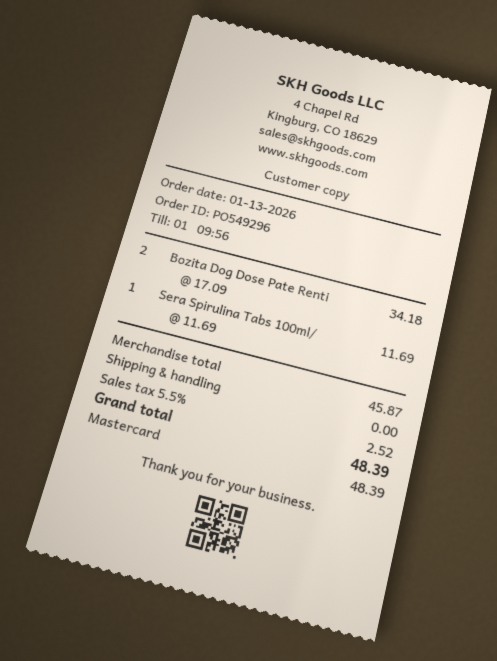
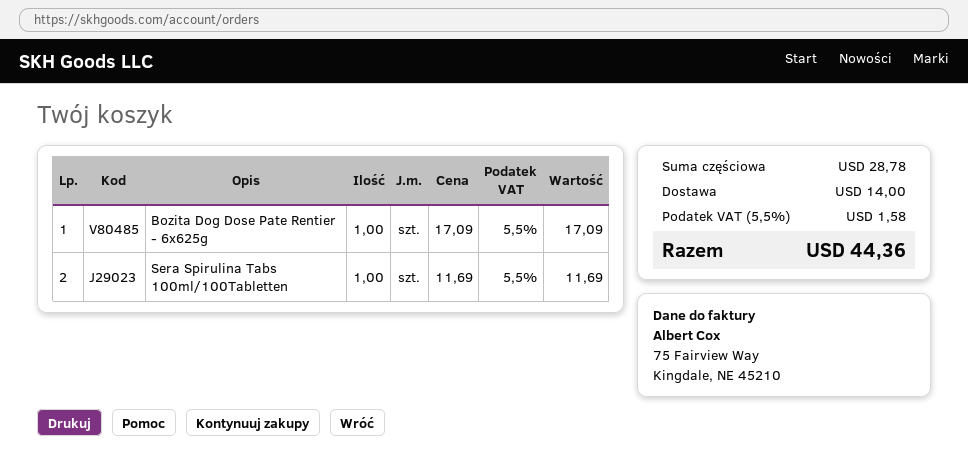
Bozita Dog Dose Pate Renti: 2 x 17.09 = 34.18 -> 1 x 17.09 = 17.09
subtotal: 45.87 -> 28.78
shipping: 0.00 -> 14.00
tax: 5.5% = 2.52 -> 5.5% = 1.58
total: 48.39 -> 44.36

